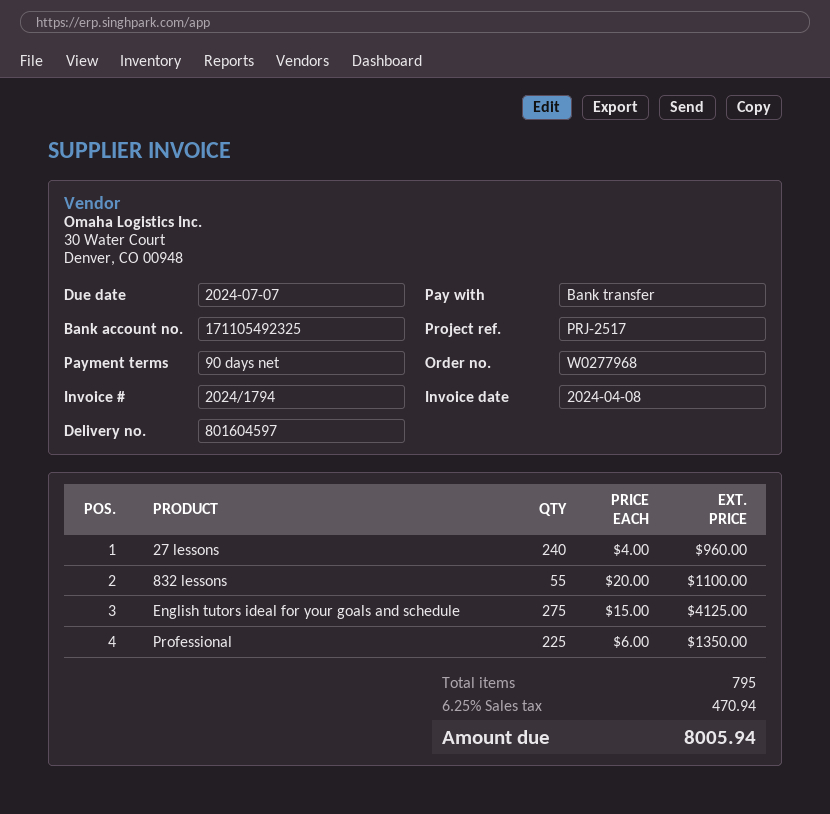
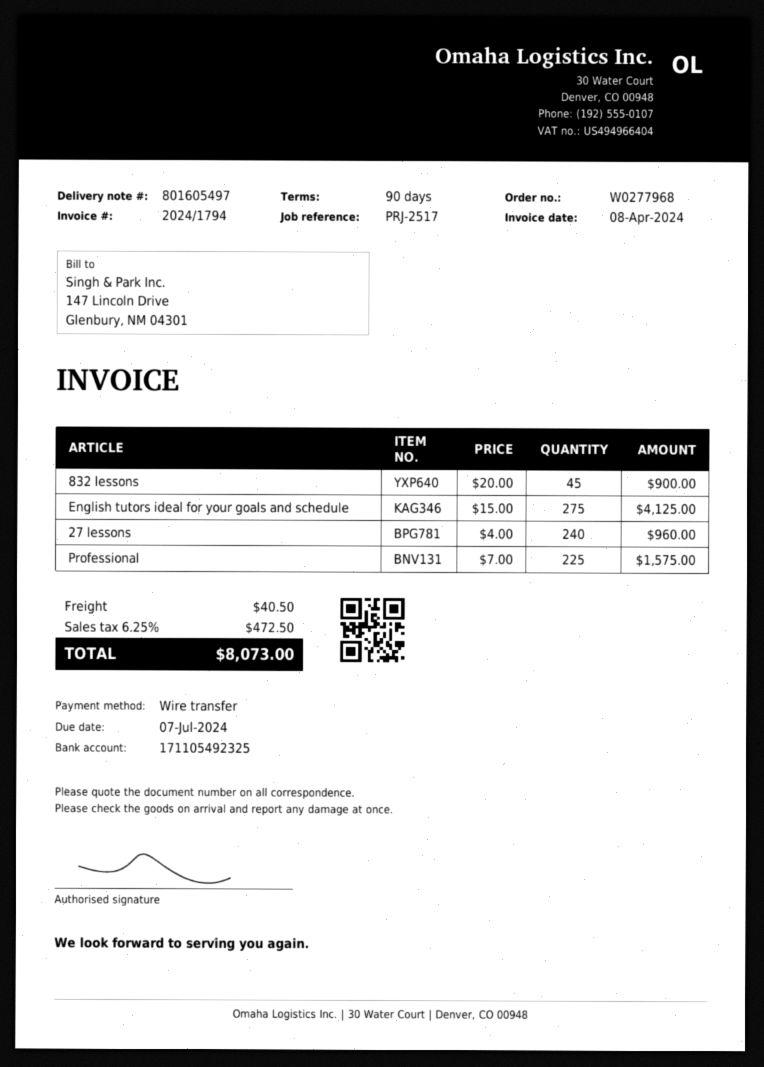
delivery note number: 801604597 -> 801605497
832 lessons: 55 x 20.00 = 1100.00 -> 45 x 20.00 = 900.00
Professional: 225 x 6.00 = 1350.00 -> 225 x 7.00 = 1575.00
shipping: none -> 40.50
tax: 6.25% = 470.94 -> 6.25% = 472.50
total: 8005.94 -> 8073.00

